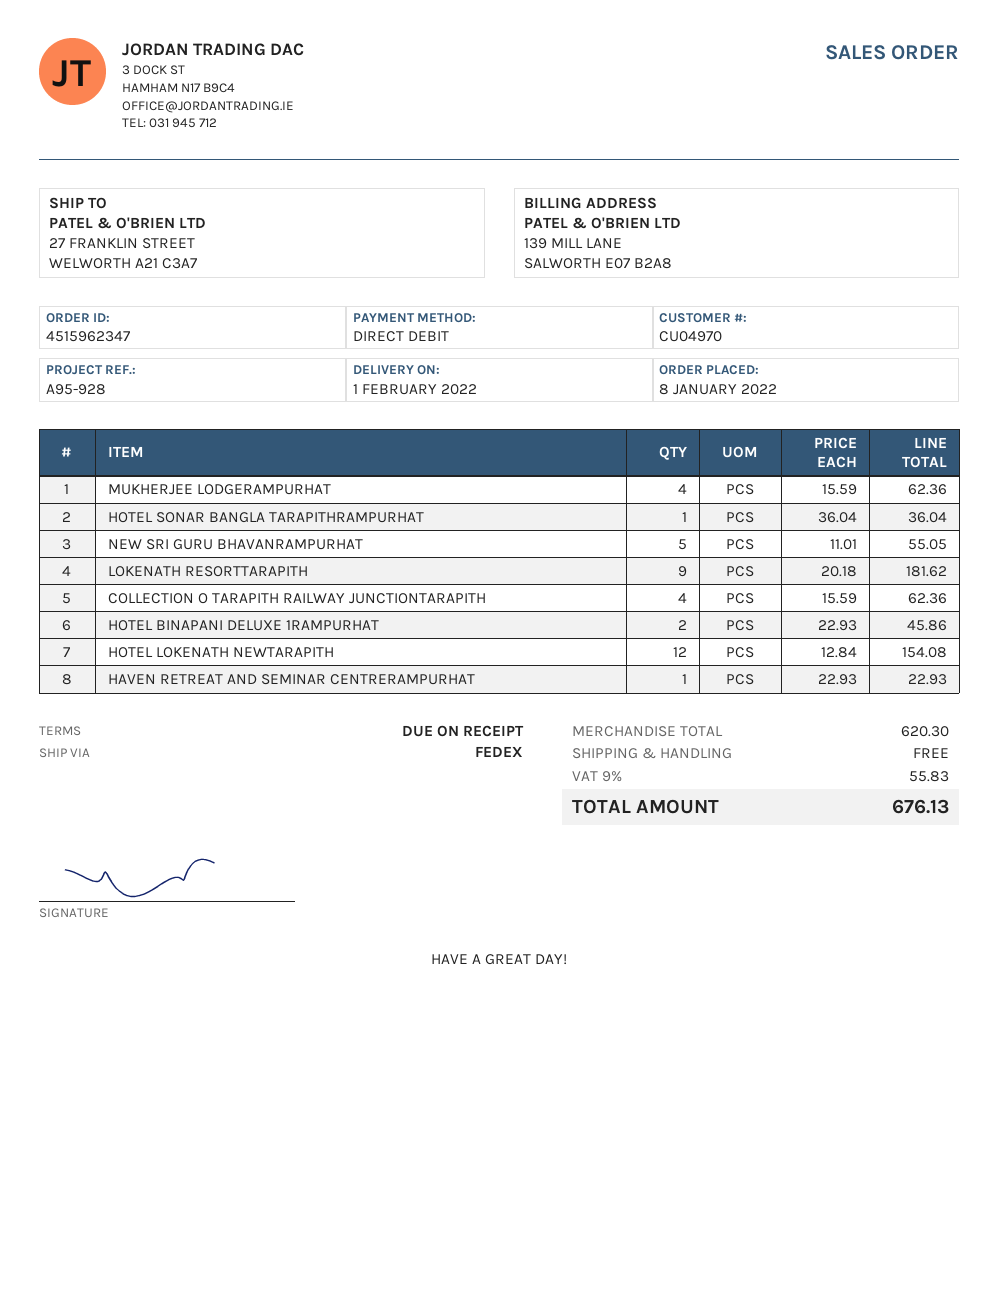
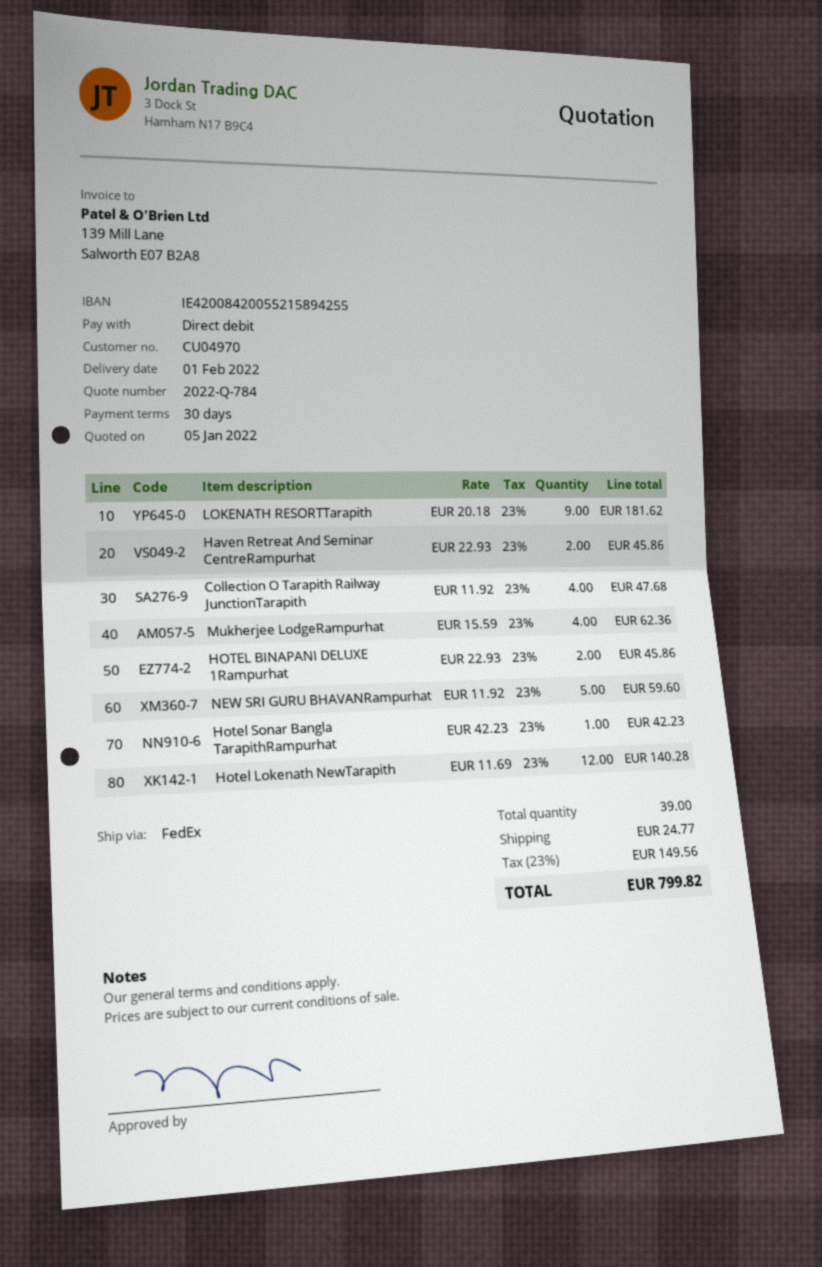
payment terms: on receipt -> 30 days
HOTEL SONAR BANGLA TARAPITHRAMPURHAT: 1 x 36.04 = 36.04 -> 1 x 42.23 = 42.23
NEW SRI GURU BHAVANRAMPURHAT: 5 x 11.01 = 55.05 -> 5 x 11.92 = 59.60
COLLECTION O TARAPITH RAILWAY JUNCTIONTARAPITH: 4 x 15.59 = 62.36 -> 4 x 11.92 = 47.68
HOTEL LOKENATH NEWTARAPITH: 12 x 12.84 = 154.08 -> 12 x 11.69 = 140.28
HAVEN RETREAT AND SEMINAR CENTRERAMPURHAT: 1 x 22.93 = 22.93 -> 2 x 22.93 = 45.86
shipping: 0.00 -> 24.77
tax: 9% = 55.83 -> 23% = 149.56
total: 676.13 -> 799.82

